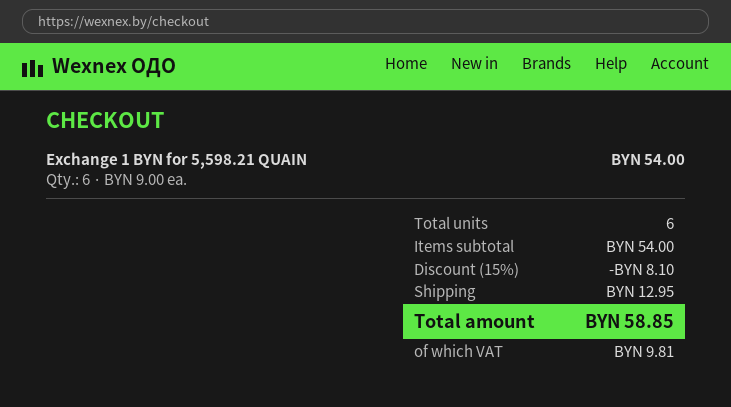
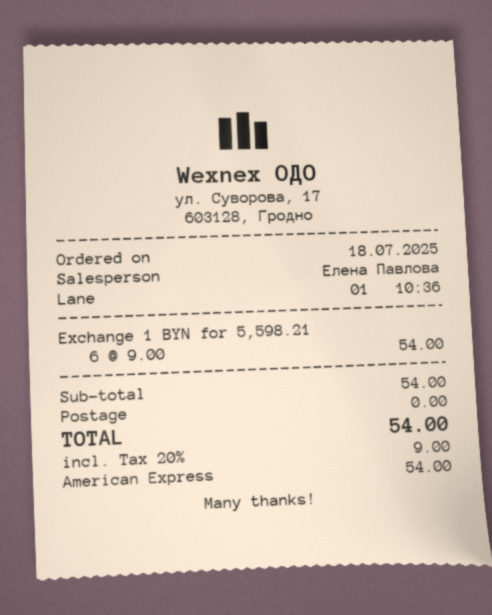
discount: 15% = 8.10 -> none
shipping: 12.95 -> 0.00
tax: 9.81 -> 9.00
total: 58.85 -> 54.00

